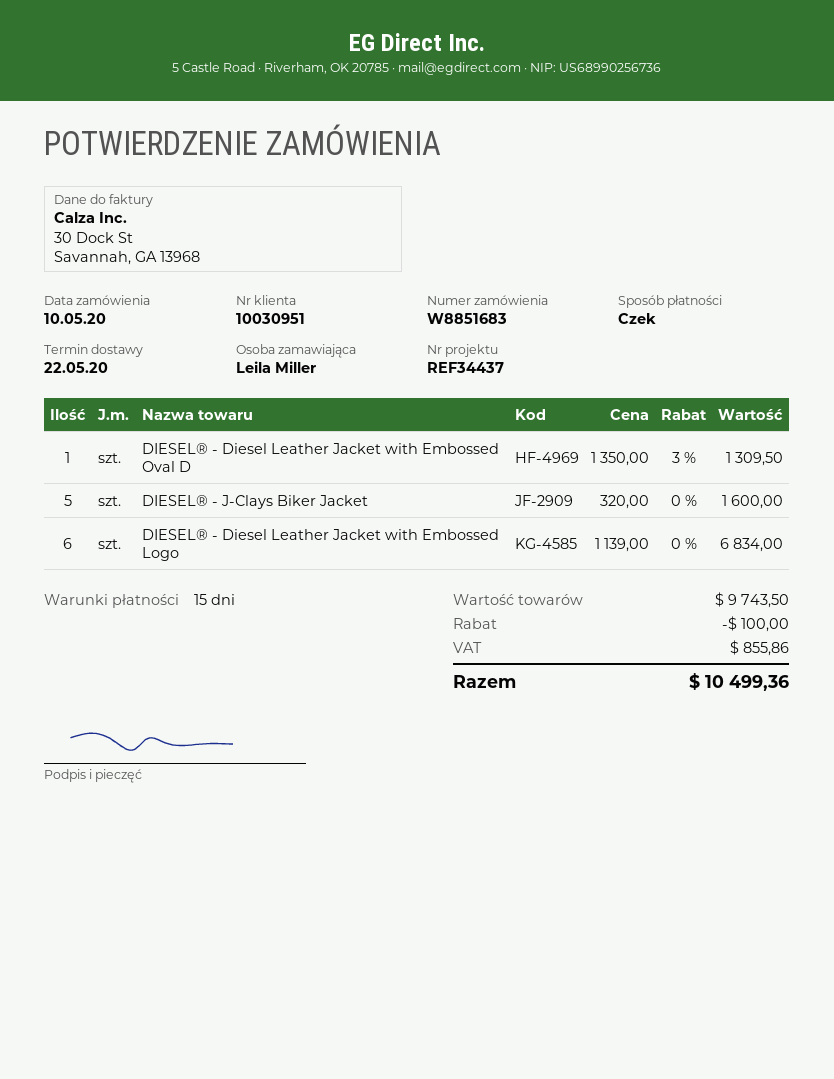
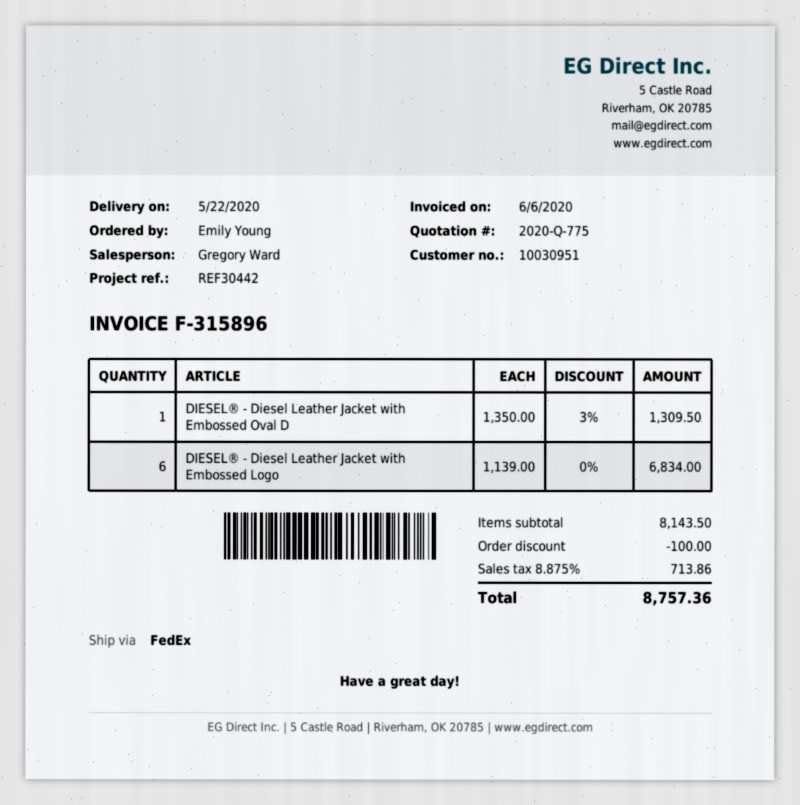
reference: REF34437 -> REF30442
ordered by: Leila Miller -> Emily Young
DIESEL® - J-Clays Biker Jacket: 5 x 320.00 = 1600.00 -> none
subtotal: 9743.50 -> 8143.50
tax: 855.86 -> 713.86
total: 10499.36 -> 8757.36

